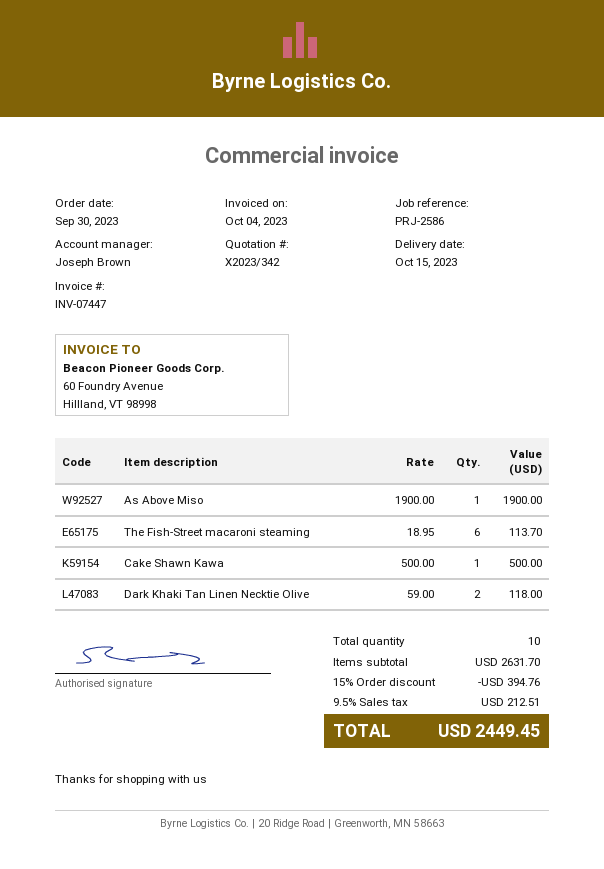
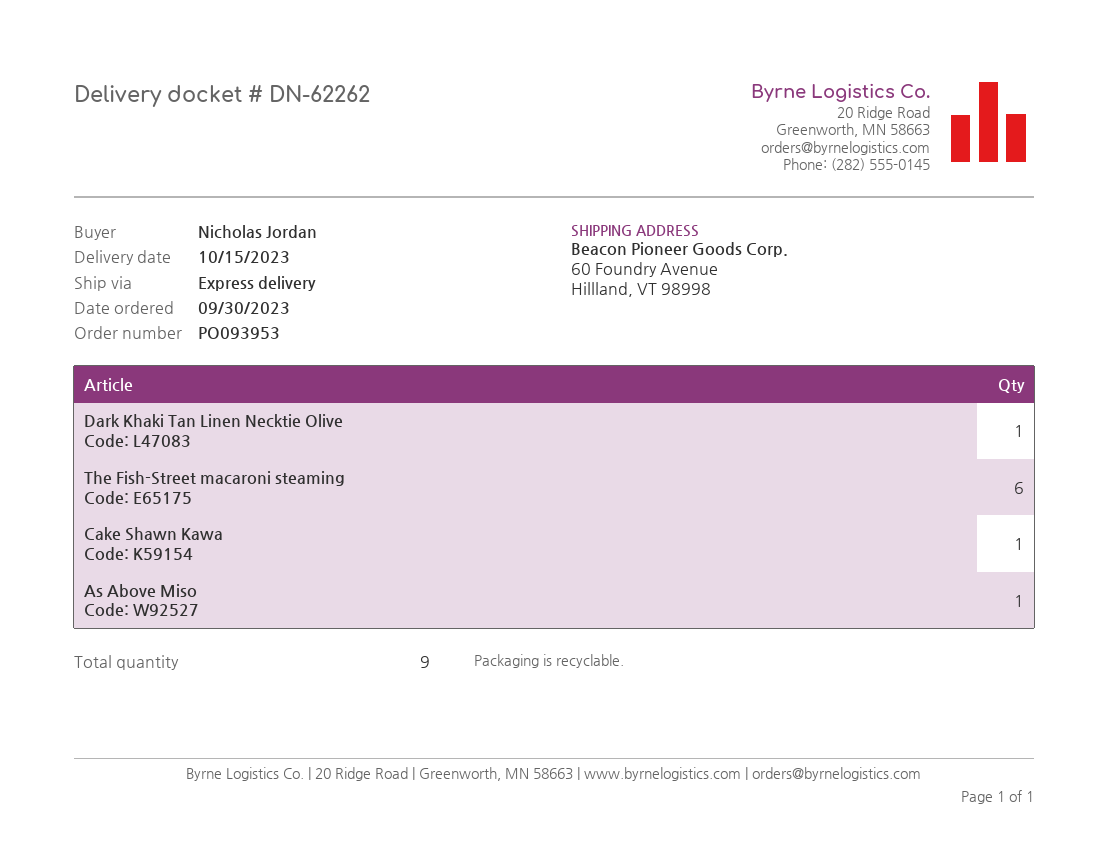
Dark Khaki Tan Linen Necktie Olive: 2 -> 1
total quantity: 10 -> 9

